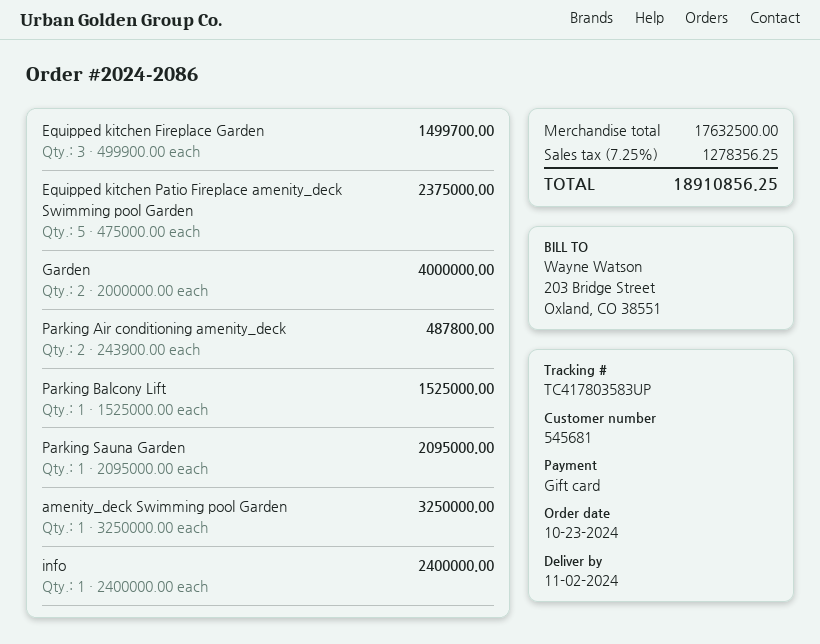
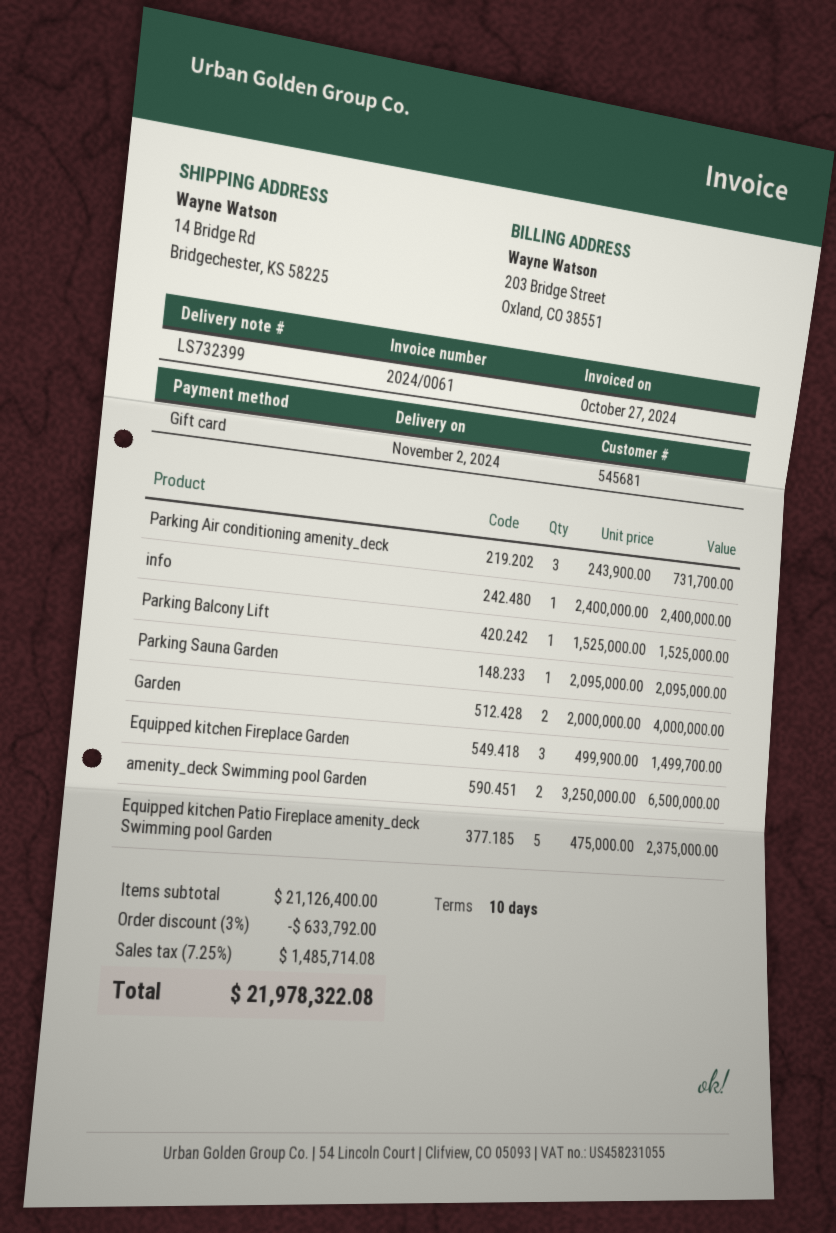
Parking Air conditioning amenity_deck: 2 x 243900.00 = 487800.00 -> 3 x 243900.00 = 731700.00
amenity_deck Swimming pool Garden: 1 x 3250000.00 = 3250000.00 -> 2 x 3250000.00 = 6500000.00
subtotal: 17632500.00 -> 21126400.00
discount: none -> 3% = 633792.00
tax: 7.25% = 1278356.25 -> 7.25% = 1485714.08
total: 18910856.25 -> 21978322.08

